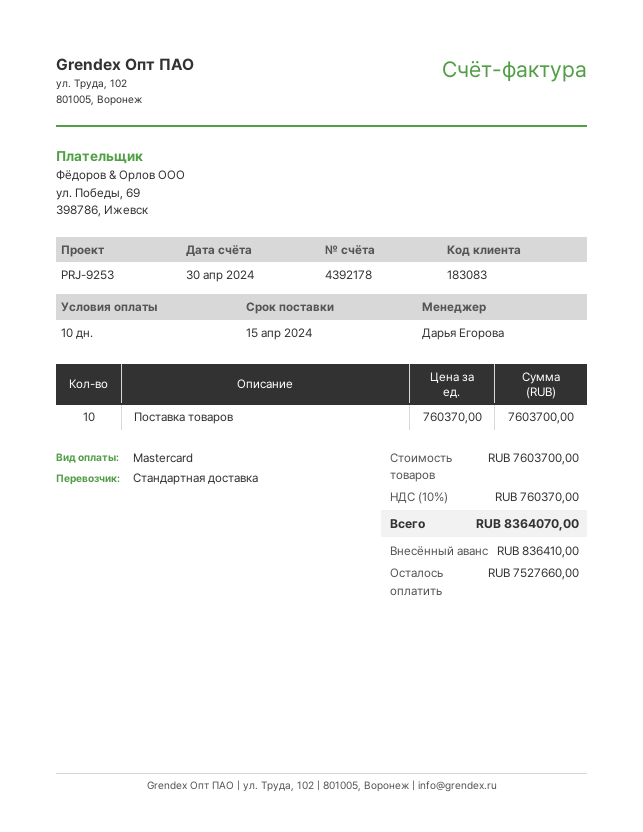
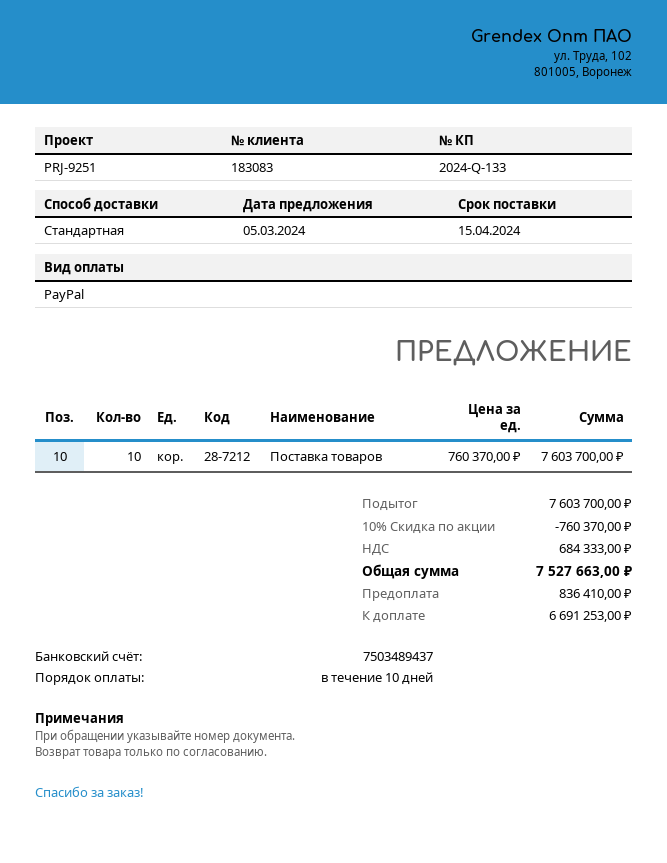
reference: PRJ-9253 -> PRJ-9251
payment method: Mastercard -> PayPal
discount: none -> 10% = 760370.00
tax: 760370.00 -> 684333.00
total: 8364070.00 -> 7527663.00
balance: 7527660.00 -> 6691253.00

